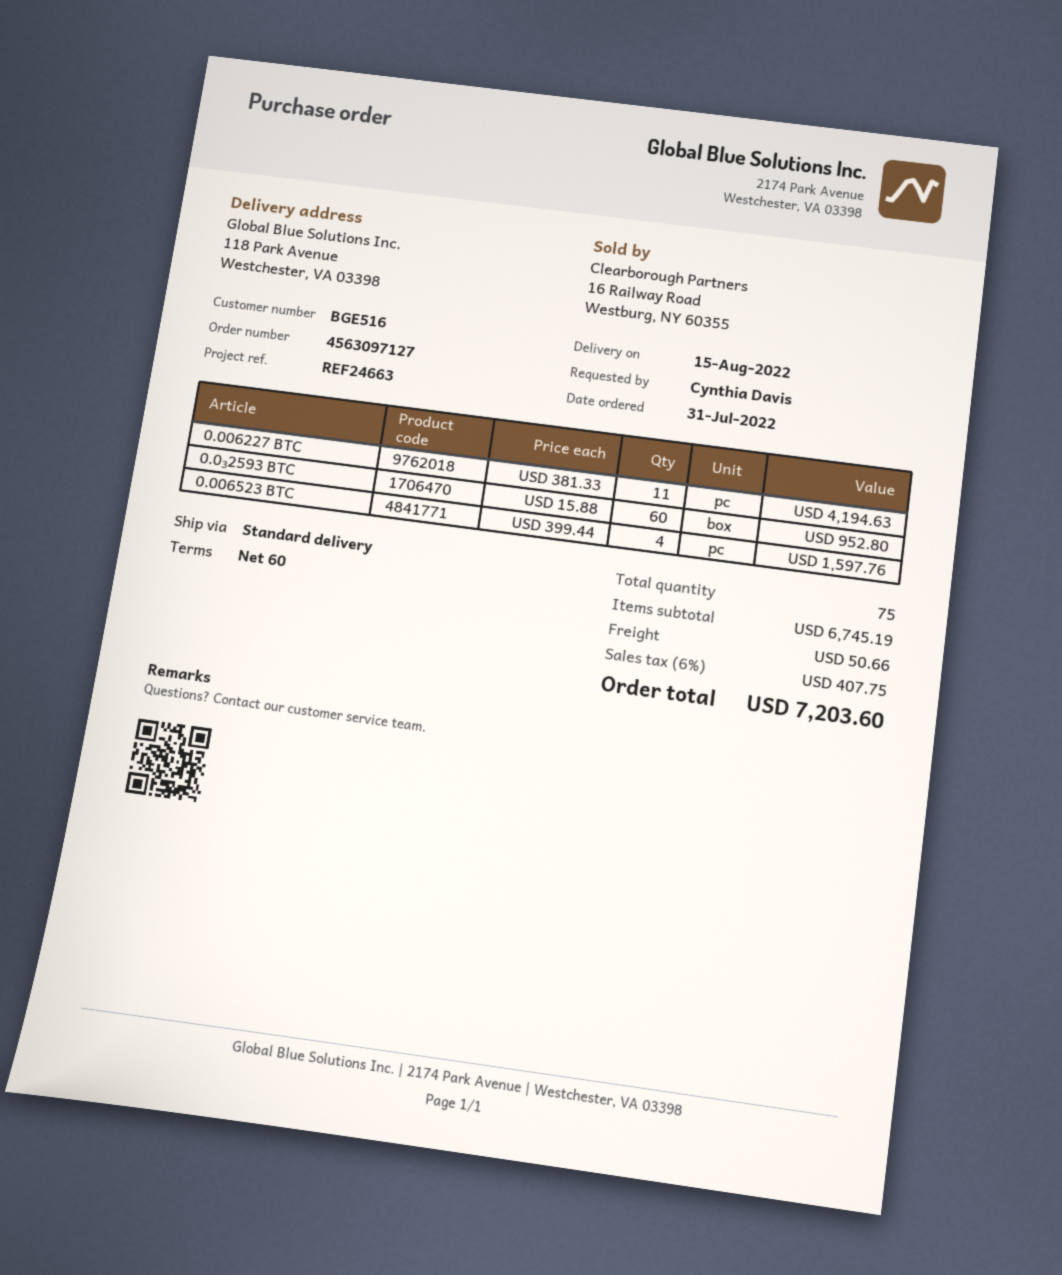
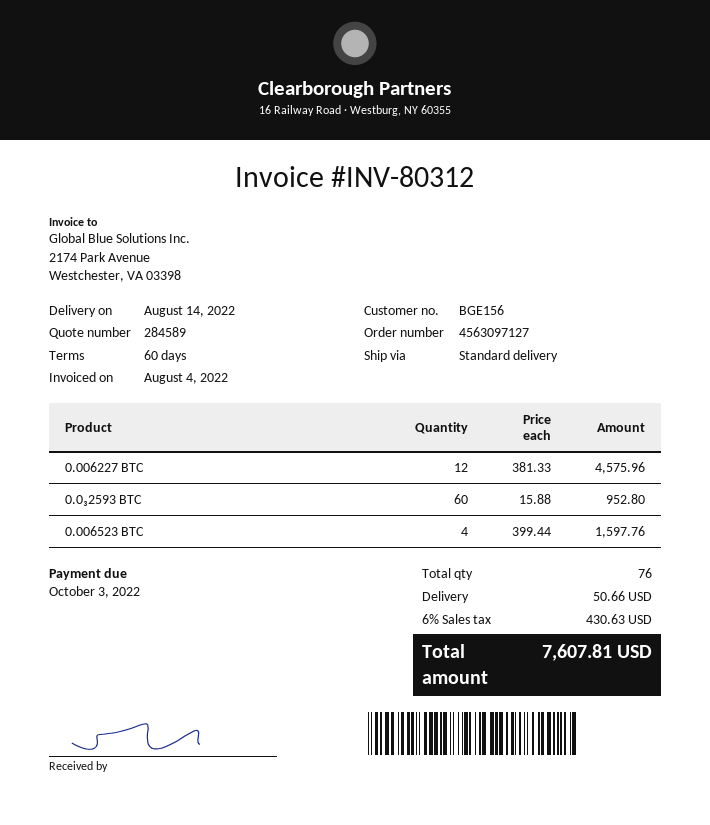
delivery date: 2022-08-15 -> 2022-08-14
customer number: BGE516 -> BGE156
0.006227 BTC: 11 x 381.33 = 4194.63 -> 12 x 381.33 = 4575.96
total quantity: 75 -> 76
tax: 6% = 407.75 -> 6% = 430.63
total: 7203.60 -> 7607.81

